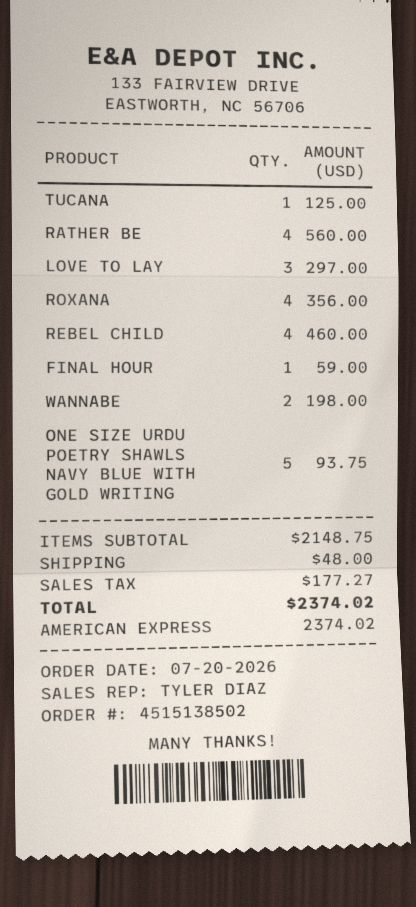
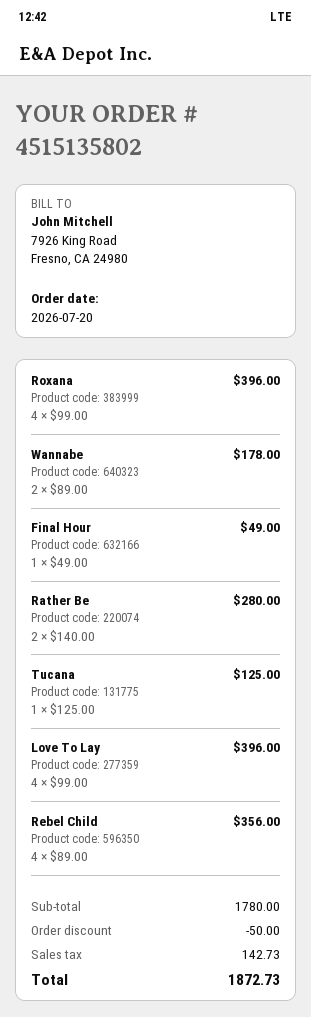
order number: 4515138502 -> 4515135802
RATHER BE: 4 for 560.00 -> 2 for 280.00
LOVE TO LAY: 3 for 297.00 -> 4 for 396.00
ROXANA: 4 for 356.00 -> 4 for 396.00
REBEL CHILD: 4 for 460.00 -> 4 for 356.00
FINAL HOUR: 1 for 59.00 -> 1 for 49.00
WANNABE: 2 for 198.00 -> 2 for 178.00
ONE SIZE URDU POETRY SHAWLS NAVY BLUE WITH GOLD WRITING: 5 for 93.75 -> none
subtotal: 2148.75 -> 1780.00
discount: none -> 50.00
shipping: 48.00 -> none
tax: 177.27 -> 142.73
total: 2374.02 -> 1872.73

